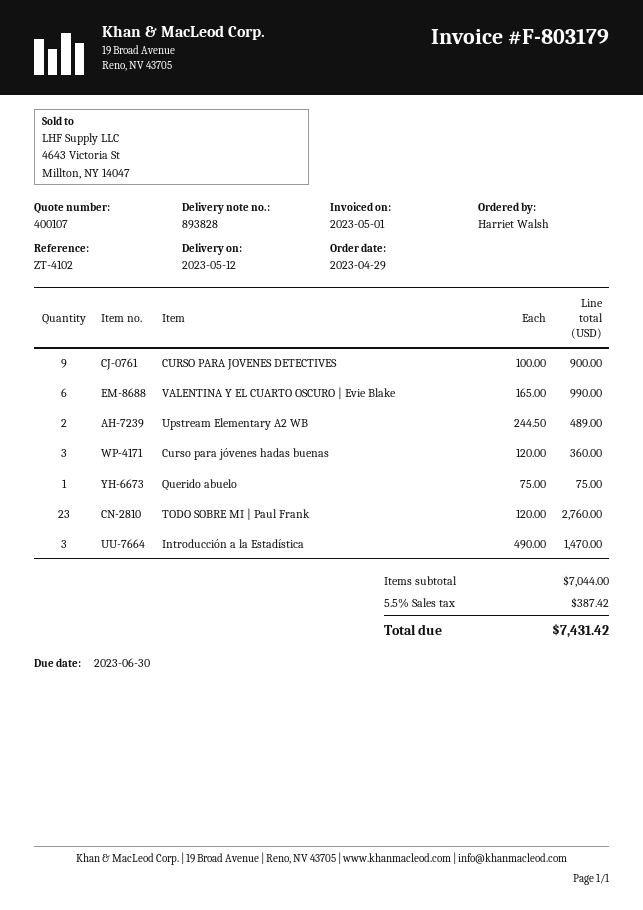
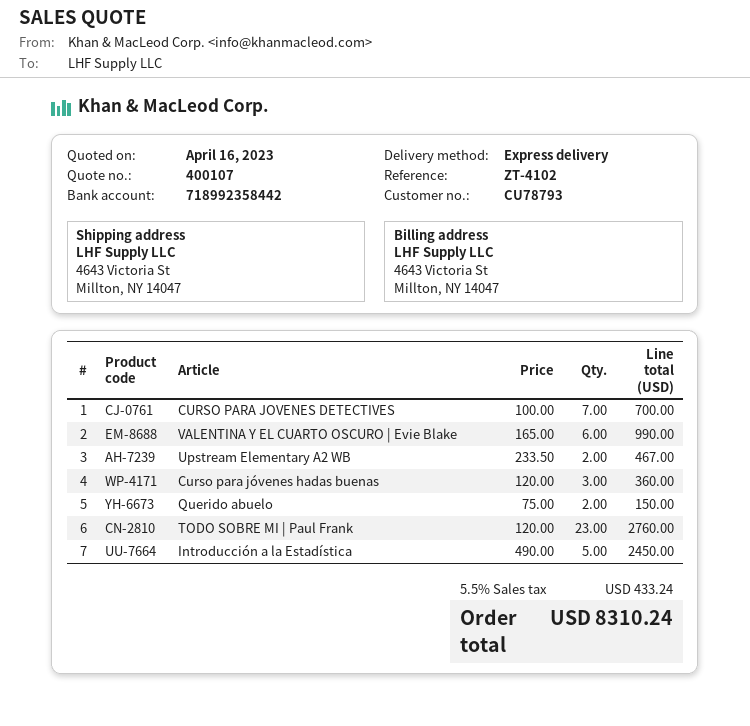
CURSO PARA JOVENES DETECTIVES: 9 x 100.00 = 900.00 -> 7 x 100.00 = 700.00
Upstream Elementary A2 WB: 2 x 244.50 = 489.00 -> 2 x 233.50 = 467.00
Querido abuelo: 1 x 75.00 = 75.00 -> 2 x 75.00 = 150.00
Introducción a la Estadística: 3 x 490.00 = 1470.00 -> 5 x 490.00 = 2450.00
tax: 5.5% = 387.42 -> 5.5% = 433.24
total: 7431.42 -> 8310.24

